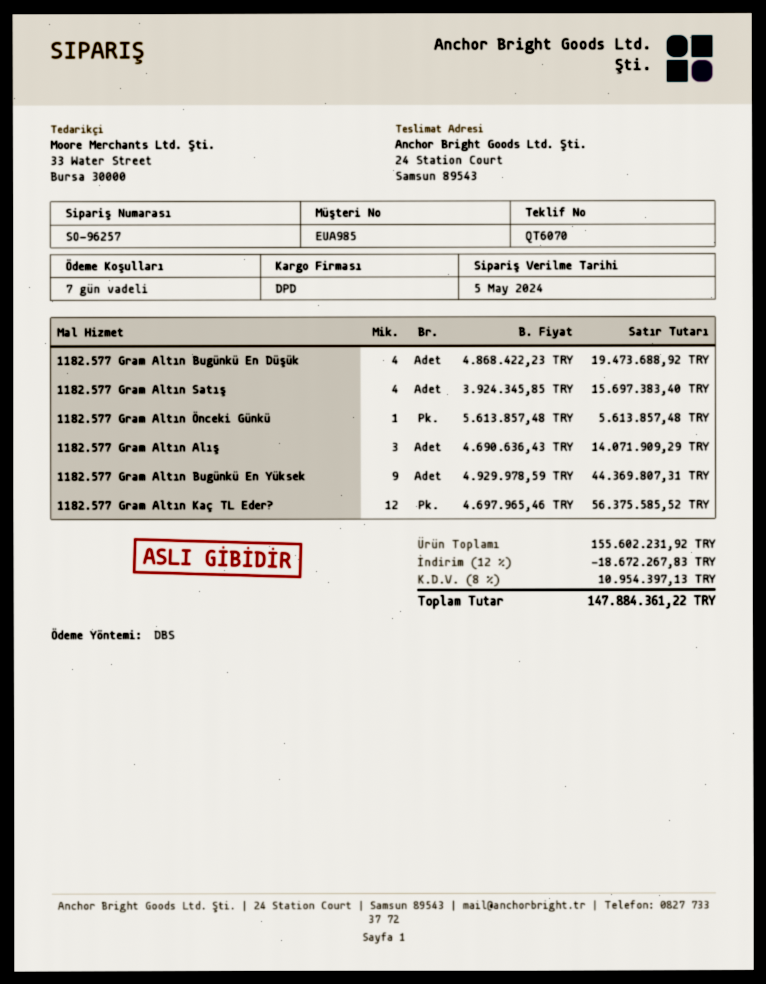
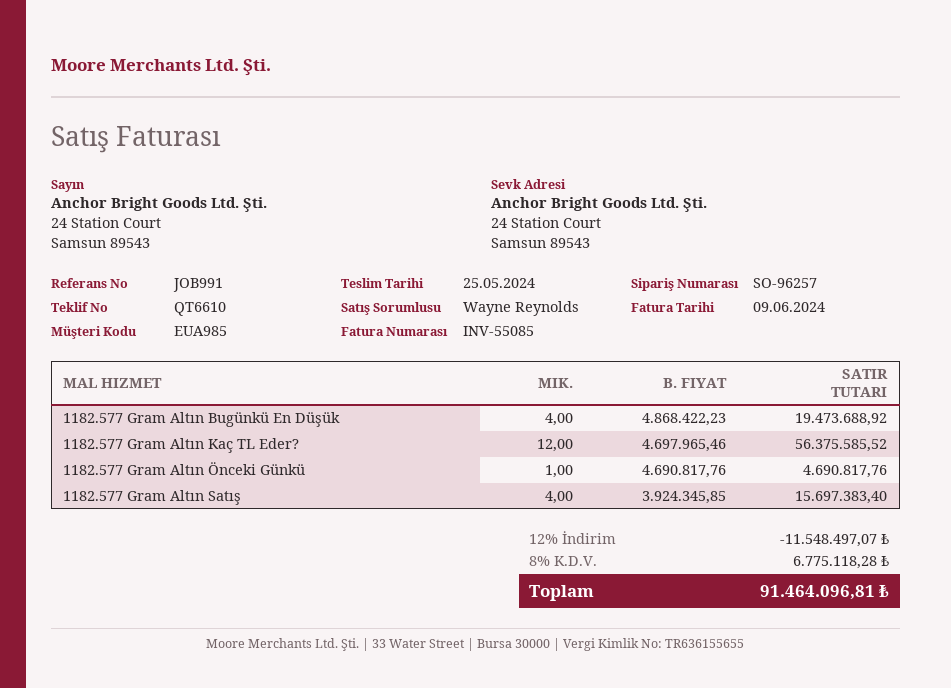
quote number: QT6070 -> QT6610
1182.577 Gram Altın Önceki Günkü: 1 x 5613857.48 = 5613857.48 -> 1 x 4690817.76 = 4690817.76
1182.577 Gram Altın Alış: 3 x 4690636.43 = 14071909.29 -> none
1182.577 Gram Altın Bugünkü En Yüksek: 9 x 4929978.59 = 44369807.31 -> none
discount: 12% = 18672267.83 -> 12% = 11548497.07
tax: 8% = 10954397.13 -> 8% = 6775118.28
total: 147884361.22 -> 91464096.81

